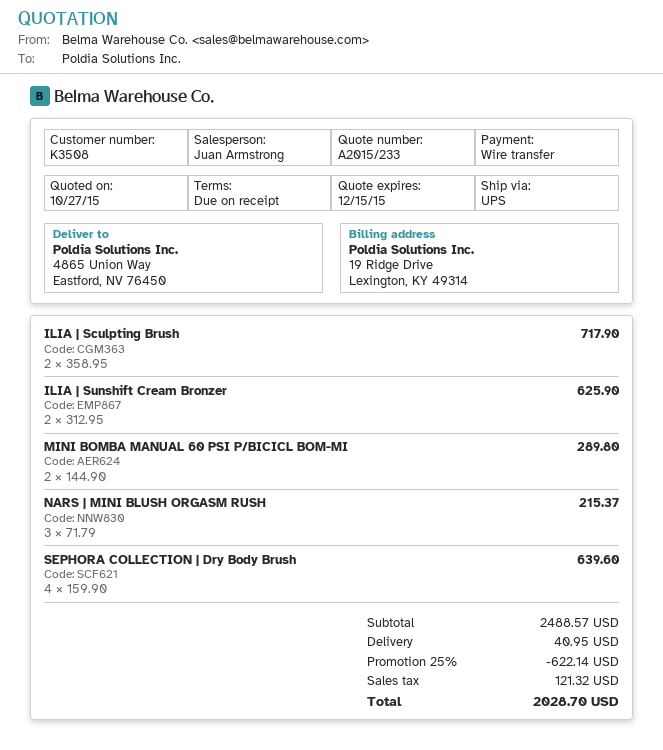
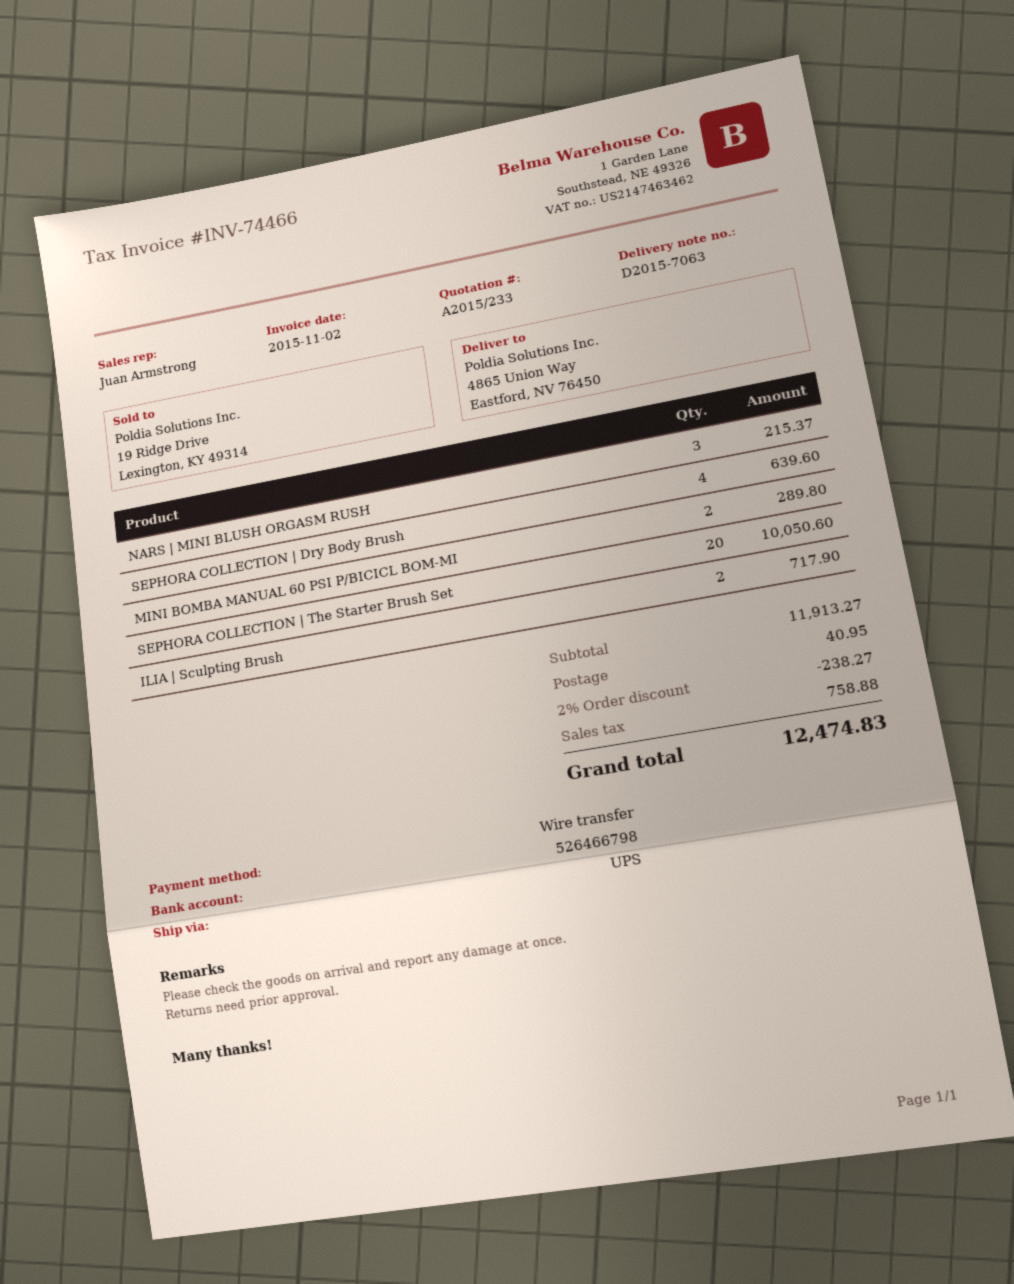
ILIA | Sunshift Cream Bronzer: 2 for 625.90 -> none
SEPHORA COLLECTION | The Starter Brush Set: none -> 20 for 10050.60
subtotal: 2488.57 -> 11913.27
discount: 25% = 622.14 -> 2% = 238.27
tax: 121.32 -> 758.88
total: 2028.70 -> 12474.83

